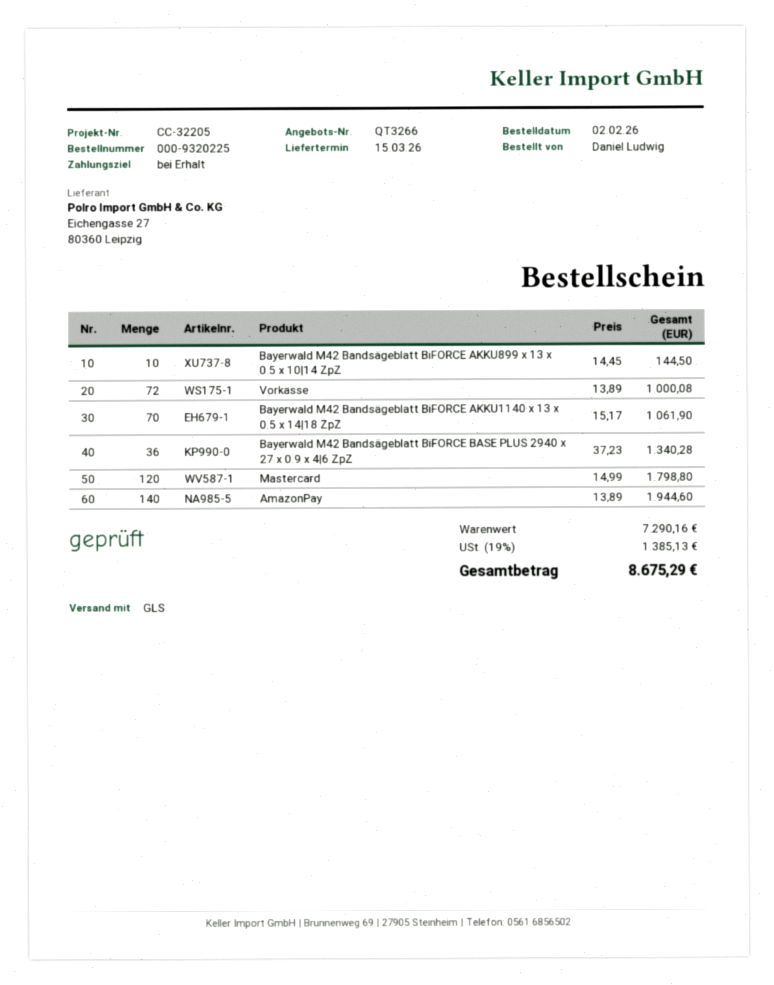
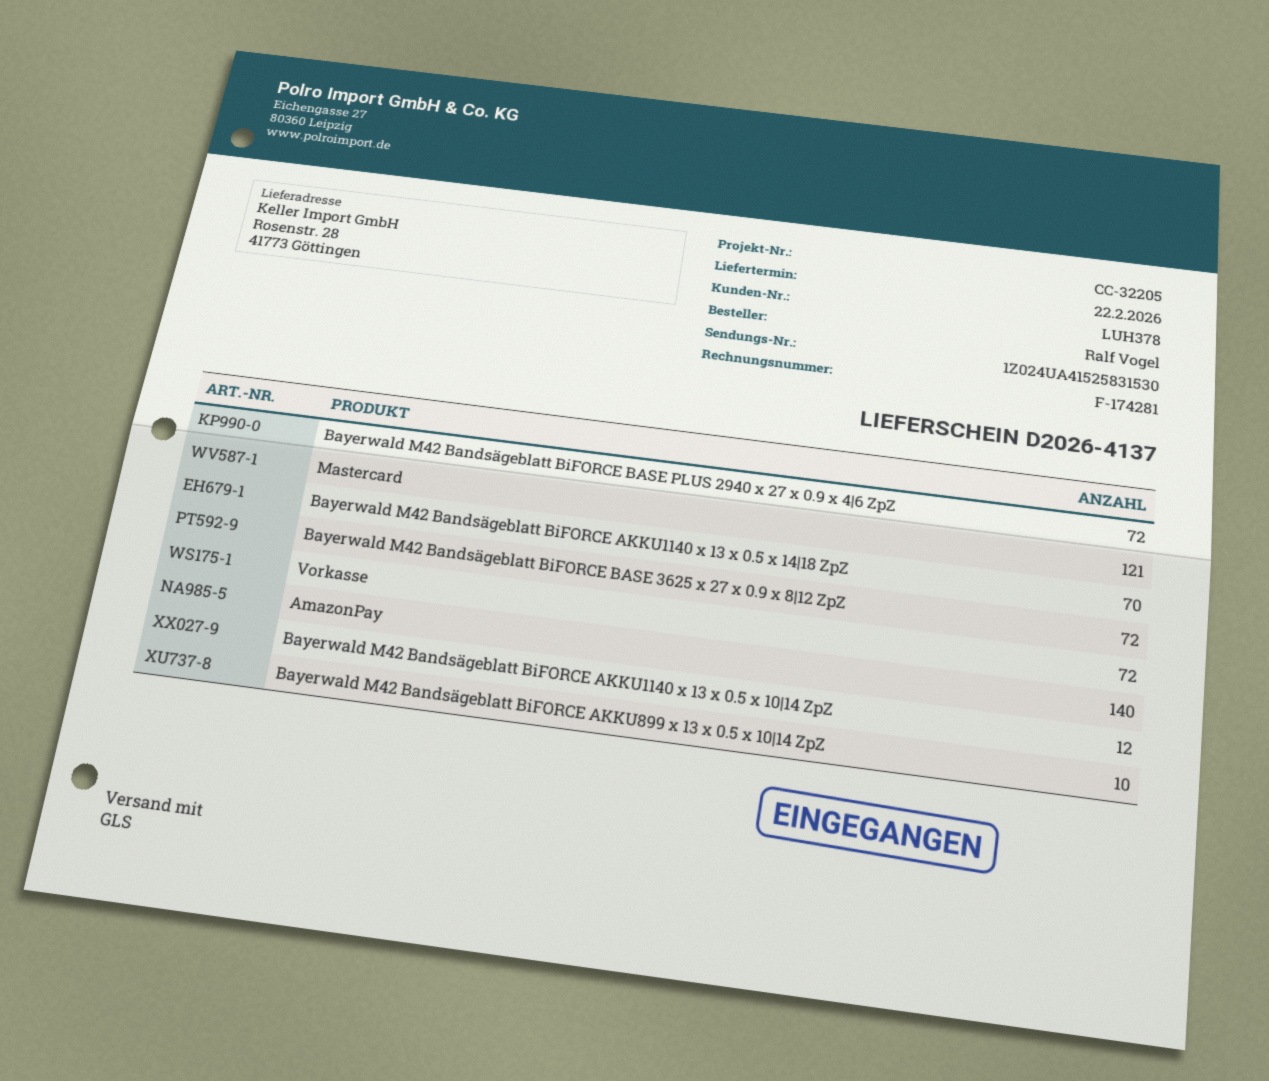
delivery date: 2026-03-15 -> 2026-02-22
ordered by: Daniel Ludwig -> Ralf Vogel
Bayerwald M42 Bandsägeblatt BiFORCE BASE PLUS 2940 x 27 x 0.9 x 4|6 ZpZ: 36 -> 72
Mastercard: 120 -> 121
Bayerwald M42 Bandsägeblatt BiFORCE BASE 3625 x 27 x 0.9 x 8|12 ZpZ: none -> 72
Bayerwald M42 Bandsägeblatt BiFORCE AKKU1140 x 13 x 0.5 x 10|14 ZpZ: none -> 12

